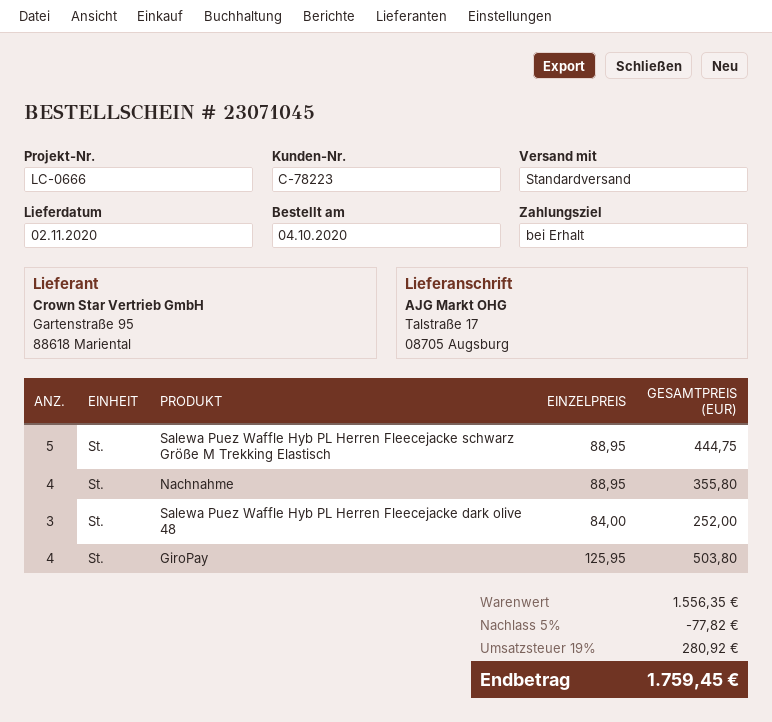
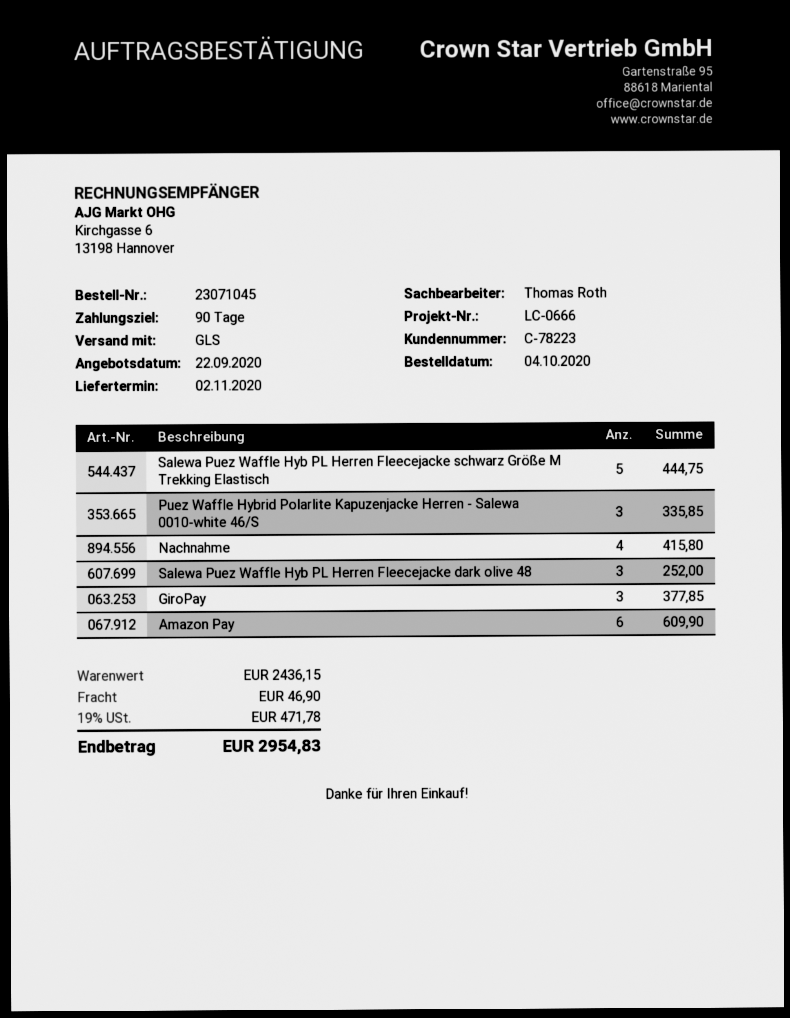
payment terms: on receipt -> 90 days
shipping method: standard -> GLS
Nachnahme: 4 for 355.80 -> 4 for 415.80
GiroPay: 4 for 503.80 -> 3 for 377.85
Puez Waffle Hybrid Polarlite Kapuzenjacke Herren - Salewa 0010-white 46/S: none -> 3 for 335.85
Amazon Pay: none -> 6 for 609.90
subtotal: 1556.35 -> 2436.15
discount: 5% = 77.82 -> none
shipping: none -> 46.90
tax: 19% = 280.92 -> 19% = 471.78
total: 1759.45 -> 2954.83

